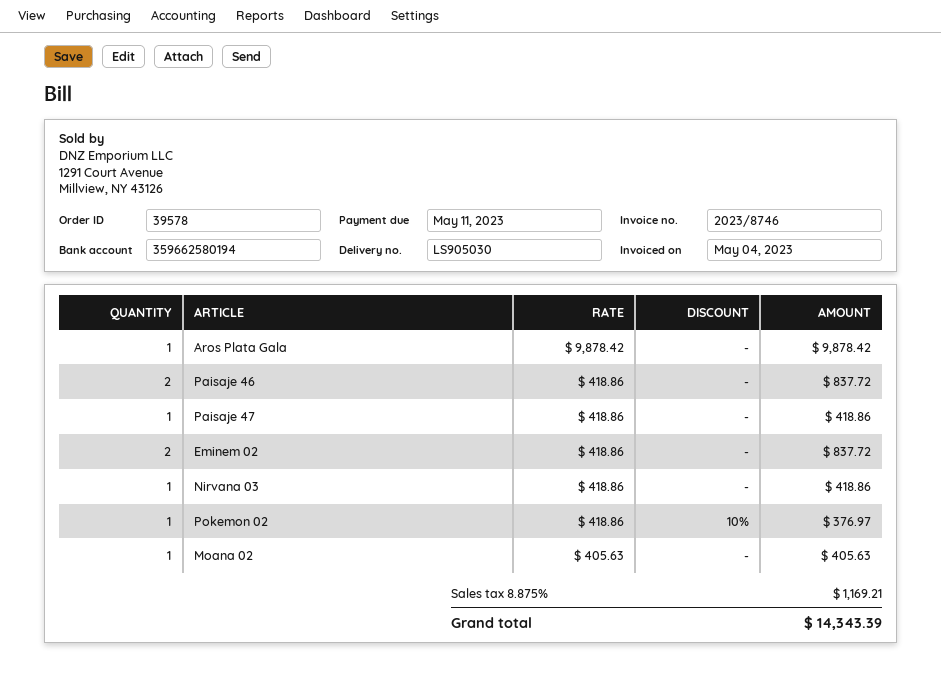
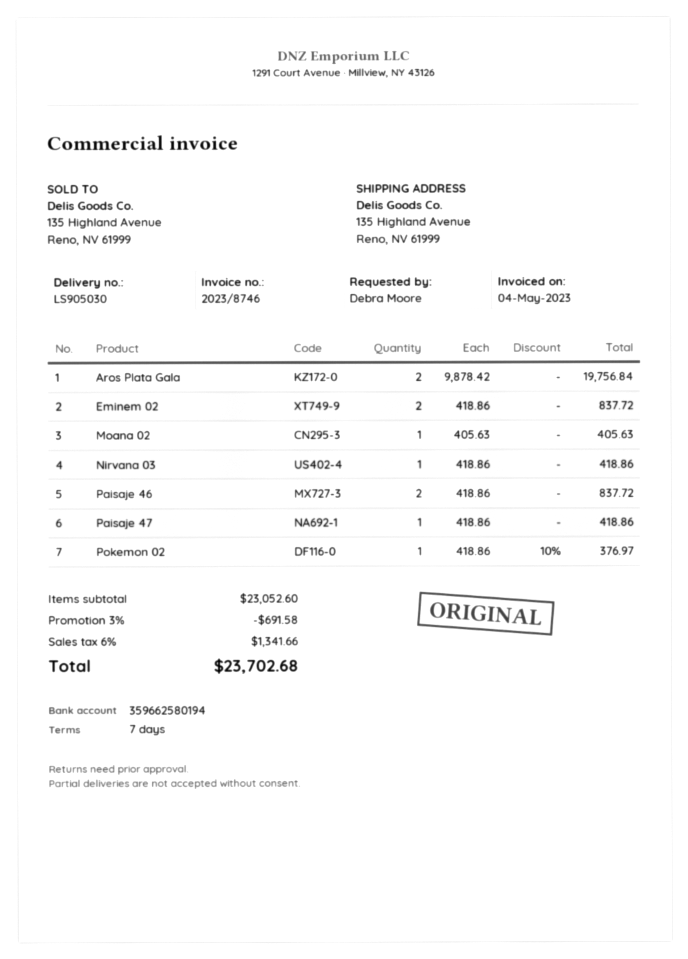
Aros Plata Gala: 1 x 9878.42 = 9878.42 -> 2 x 9878.42 = 19756.84
discount: none -> 3% = 691.58
tax: 8.875% = 1169.21 -> 6% = 1341.66
total: 14343.39 -> 23702.68

